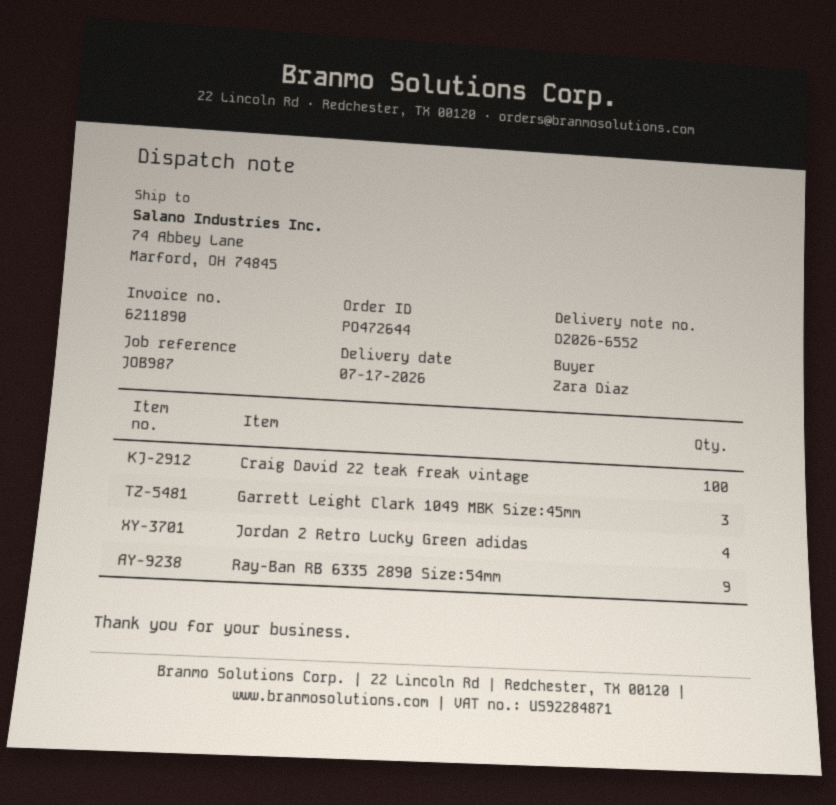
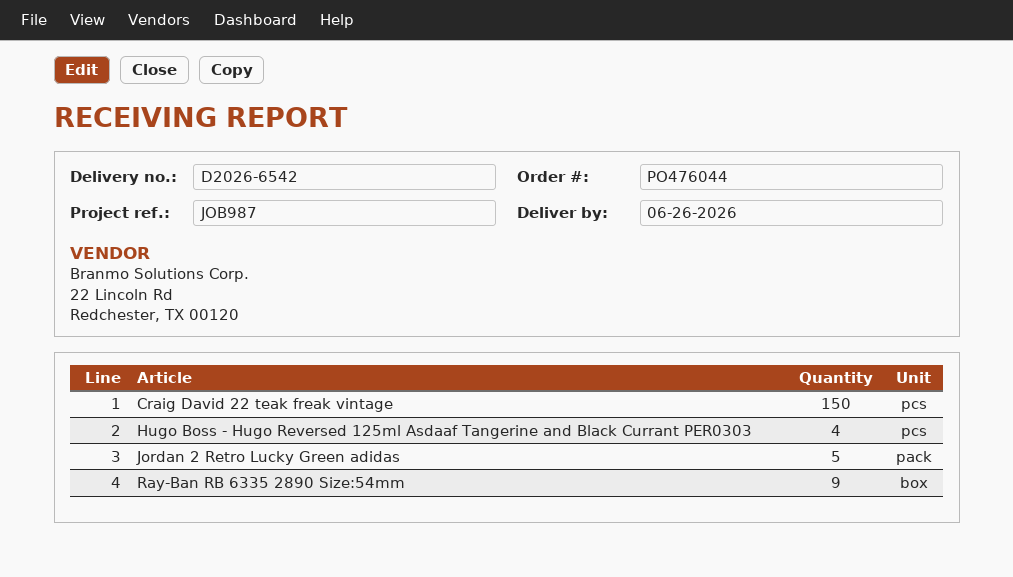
order number: PO472644 -> PO476044
delivery note number: D2026-6552 -> D2026-6542
delivery date: 2026-07-17 -> 2026-06-26
Craig David 22 teak freak vintage: 100 -> 150
Garrett Leight Clark 1049 MBK Size:45mm: 3 -> none
Jordan 2 Retro Lucky Green adidas: 4 -> 5
Hugo Boss - Hugo Reversed 125ml Asdaaf Tangerine and Black Currant PER0303: none -> 4

